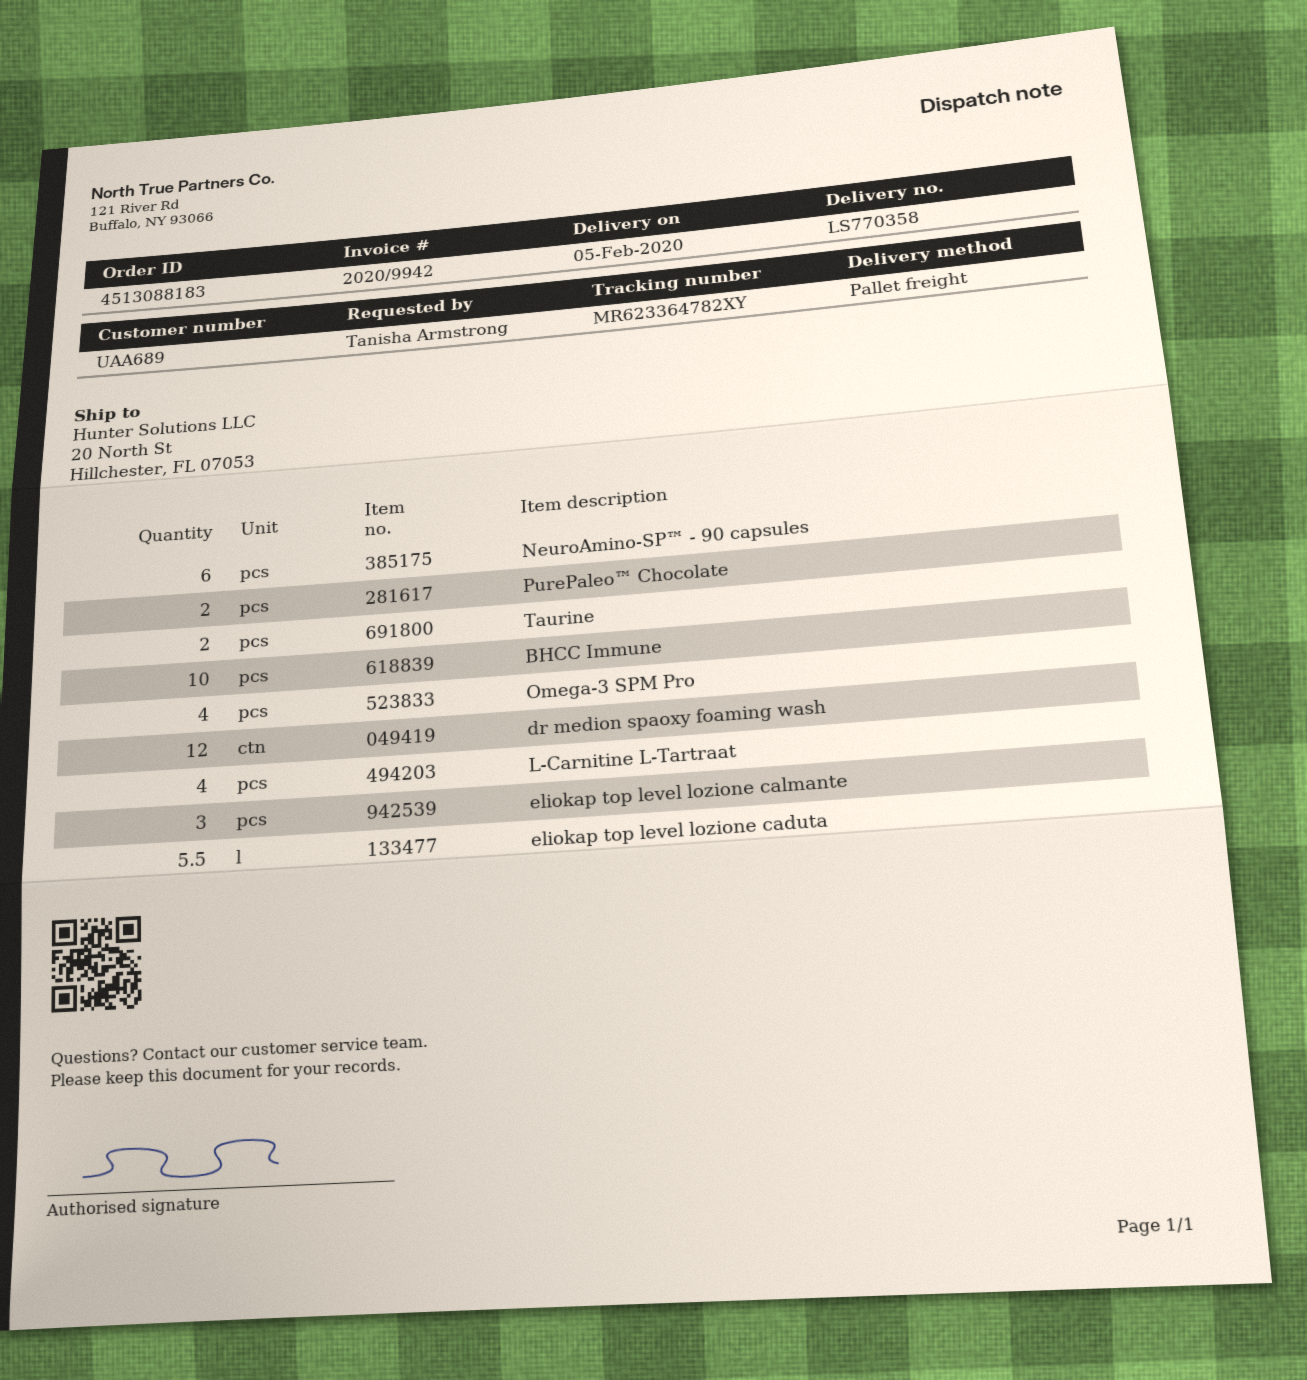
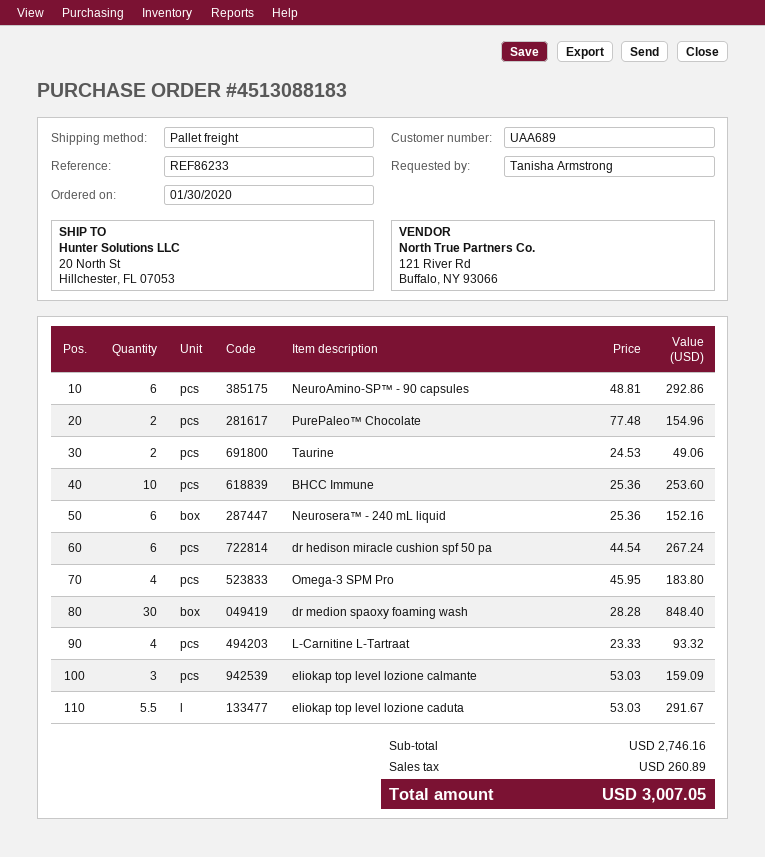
dr medion spaoxy foaming wash: 12 -> 30
Neurosera™ - 240 mL liquid: none -> 6
dr hedison miracle cushion spf 50 pa: none -> 6

